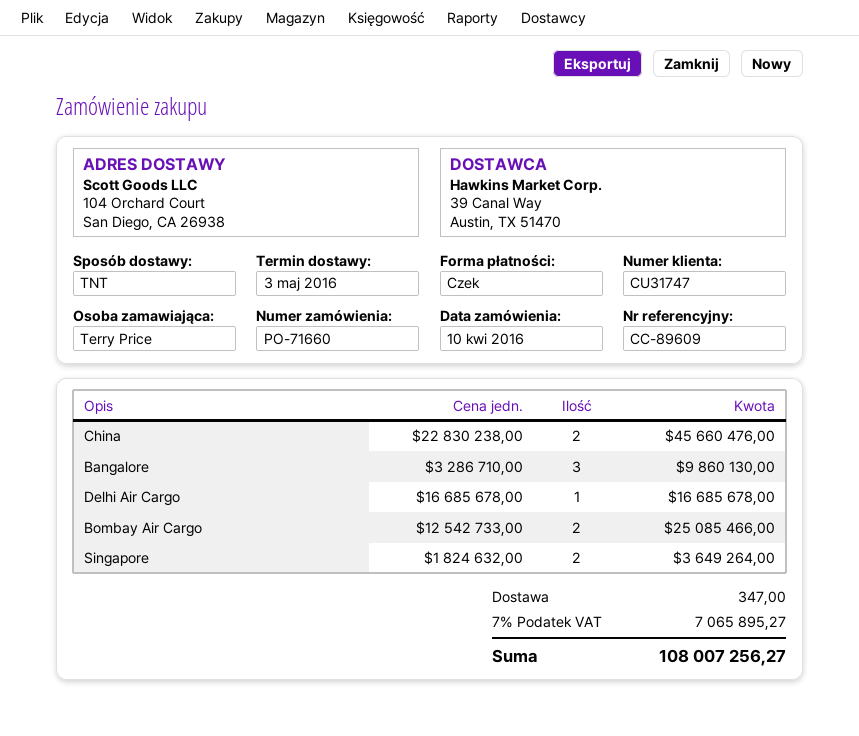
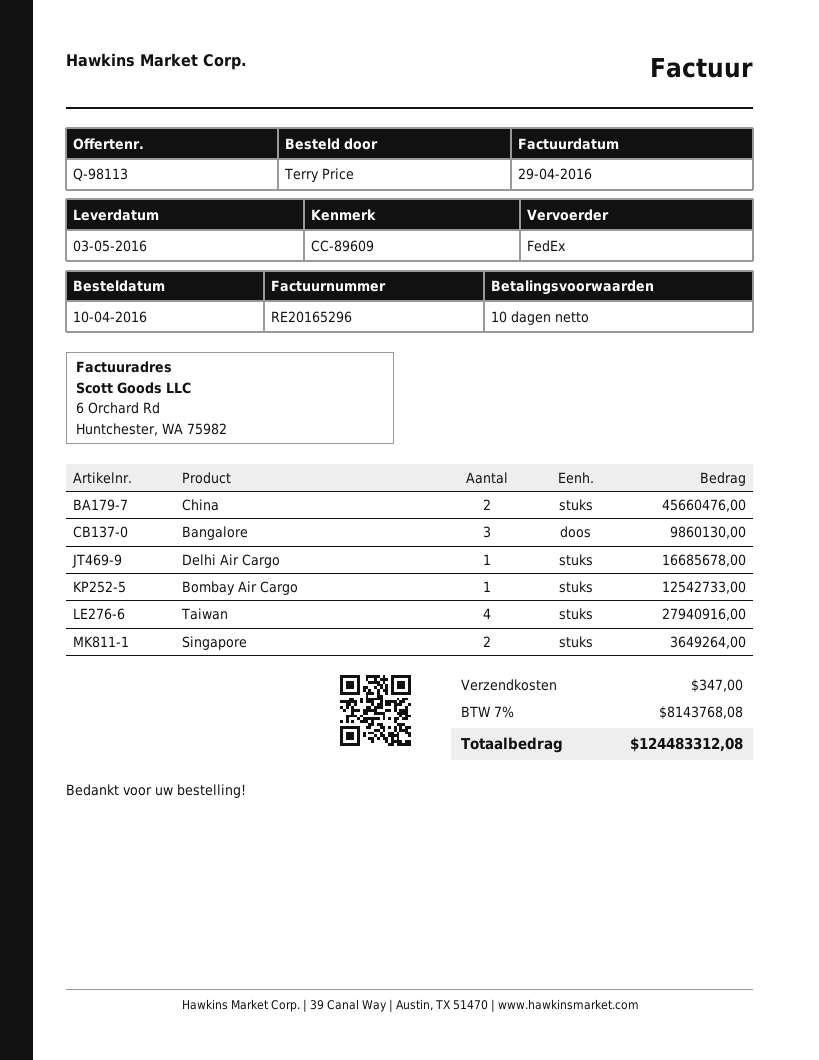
shipping method: TNT -> FedEx
Bombay Air Cargo: 2 for 25085466.00 -> 1 for 12542733.00
Taiwan: none -> 4 for 27940916.00
tax: 7% = 7065895.27 -> 7% = 8143768.08
total: 108007256.27 -> 124483312.08

